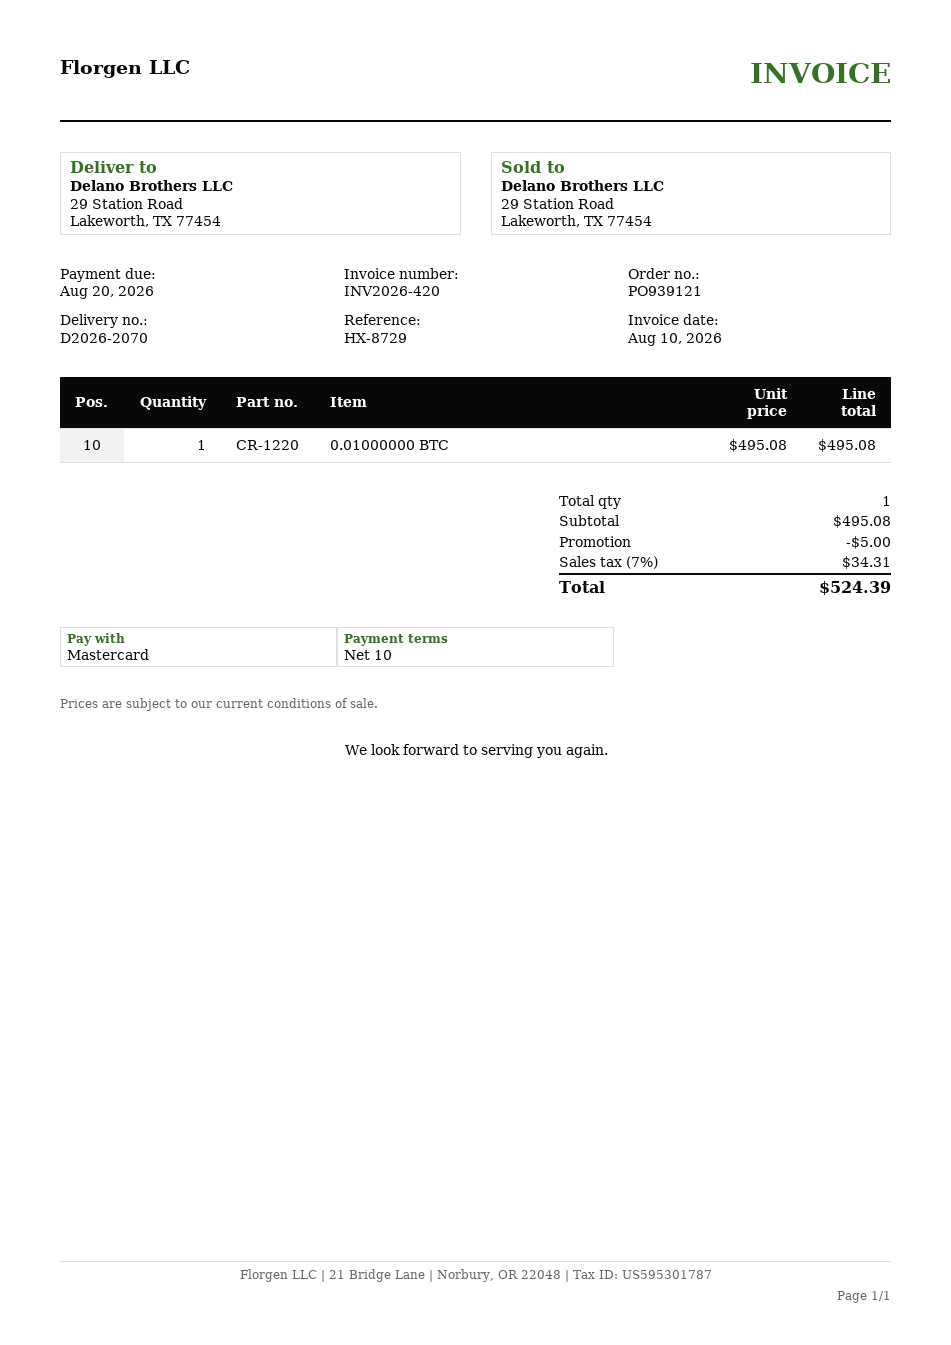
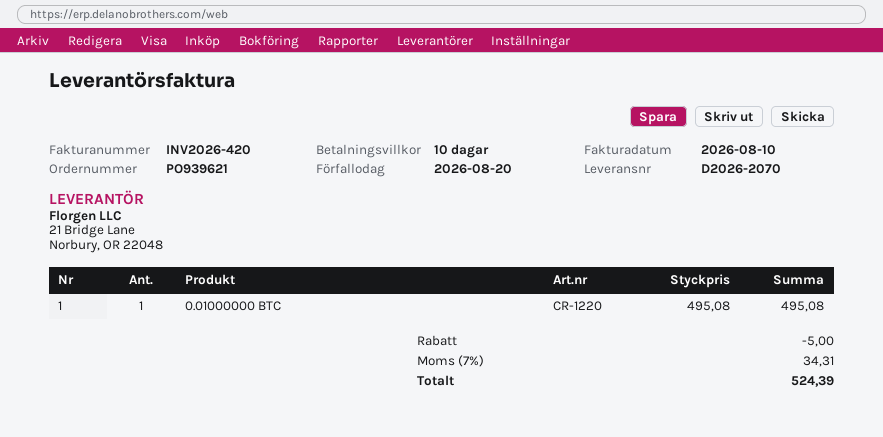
order number: PO939121 -> PO939621

